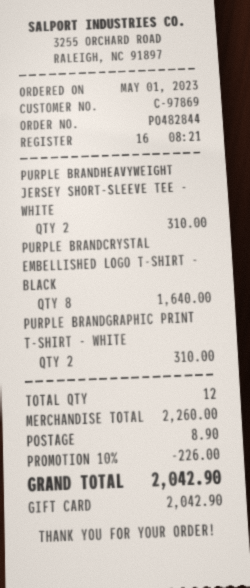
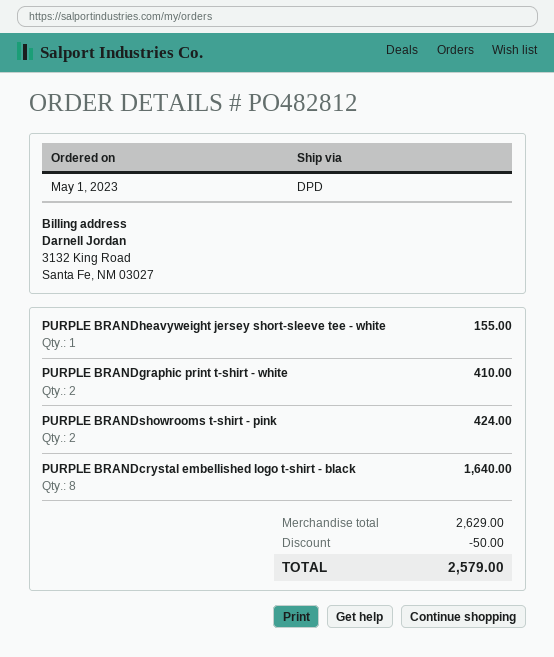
order number: PO482844 -> PO482812
PURPLE BRANDHEAVYWEIGHT JERSEY SHORT-SLEEVE TEE - WHITE: 2 for 310.00 -> 1 for 155.00
PURPLE BRANDGRAPHIC PRINT T-SHIRT - WHITE: 2 for 310.00 -> 2 for 410.00
PURPLE BRANDshowrooms t-shirt - pink: none -> 2 for 424.00
subtotal: 2260.00 -> 2629.00
discount: 226.00 -> 50.00
shipping: 8.90 -> none
total: 2042.90 -> 2579.00

